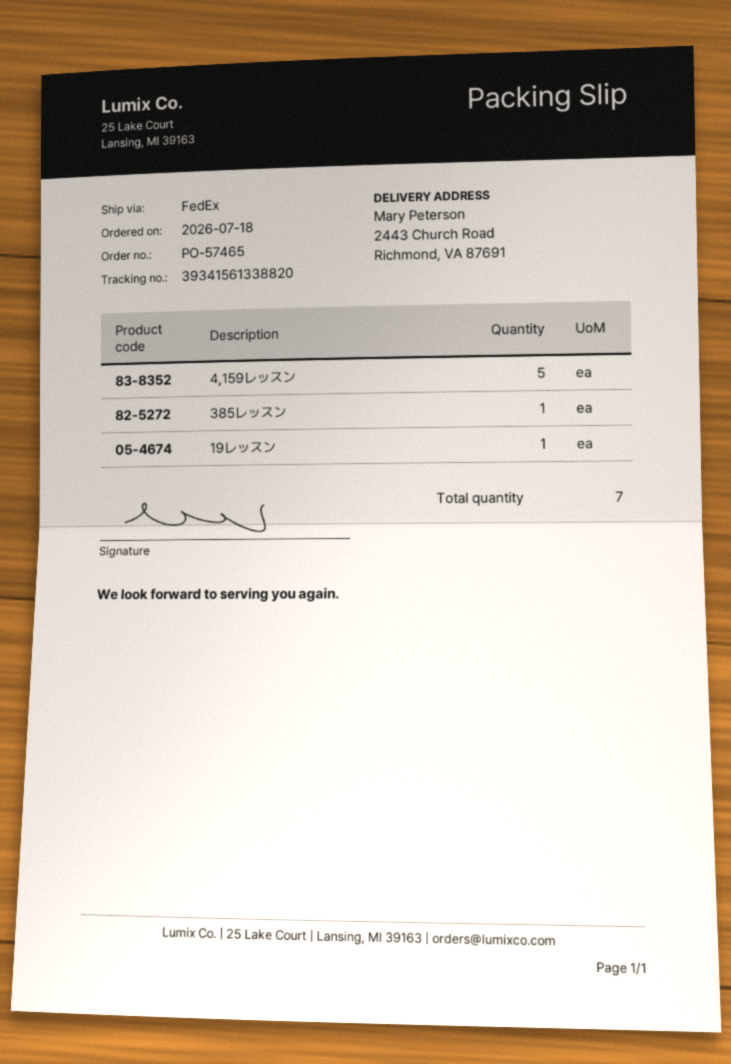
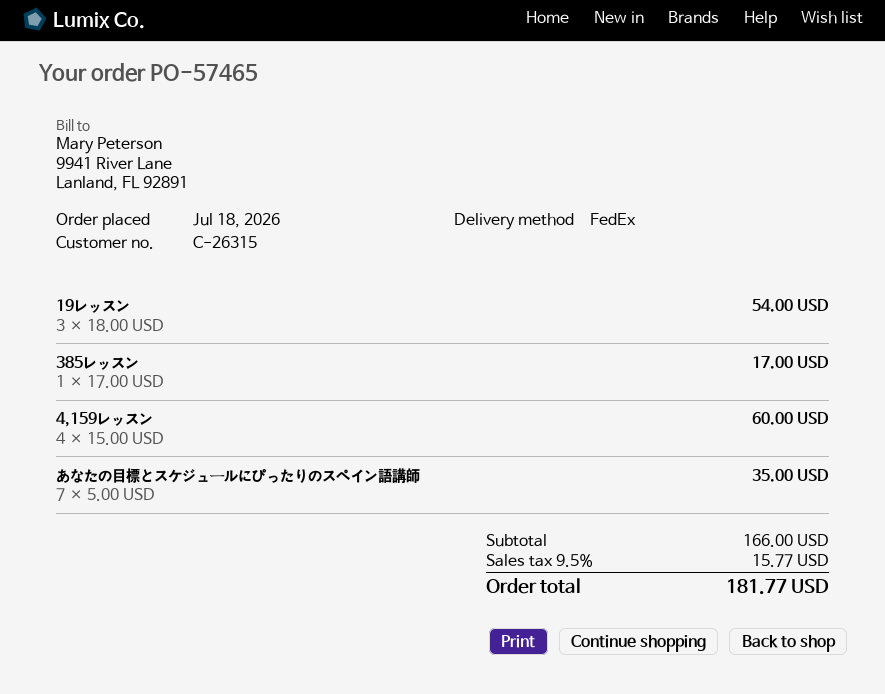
4,159レッスン: 5 -> 4
19レッスン: 1 -> 3
あなたの目標とスケジュールにぴったりのスペイン語講師: none -> 7

